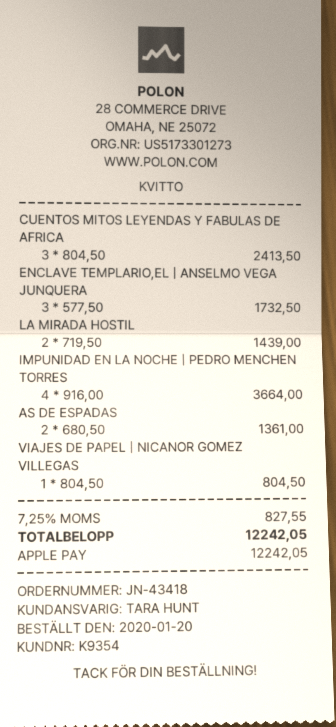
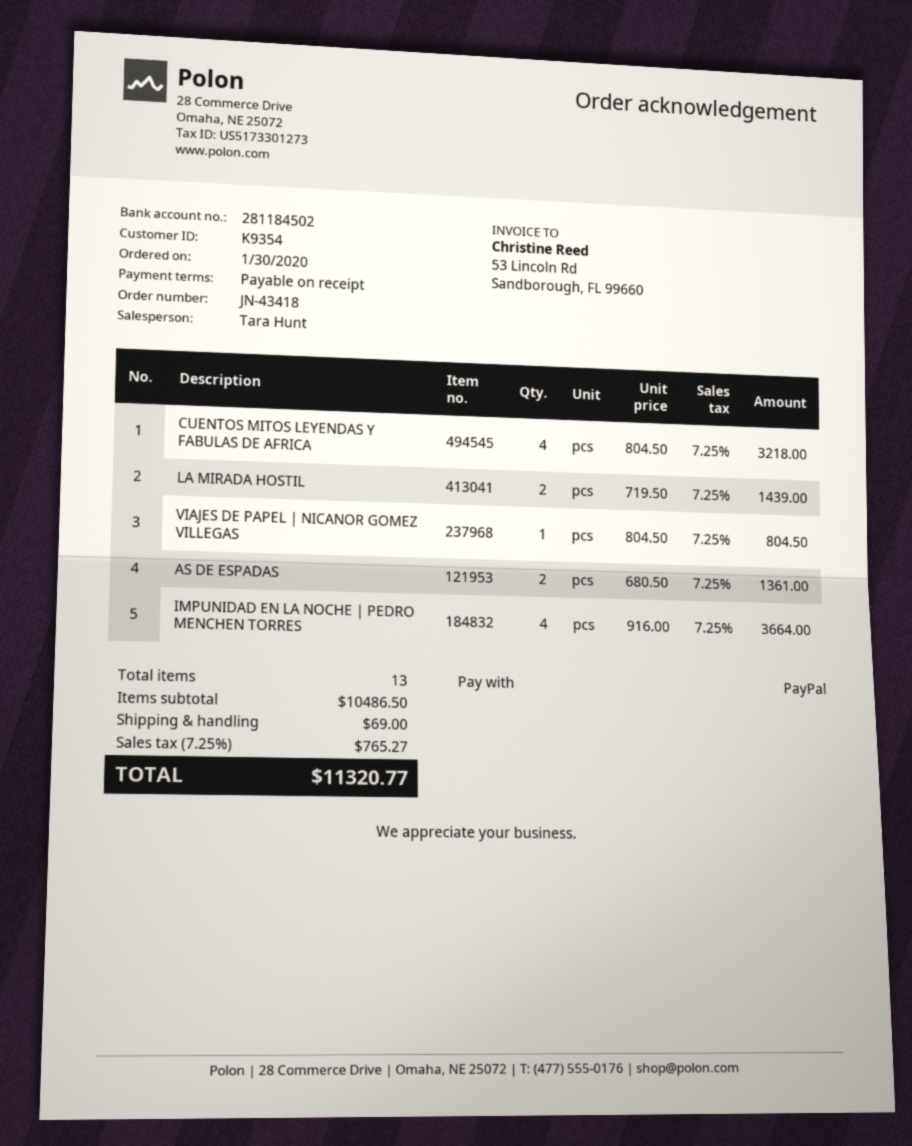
order date: 2020-01-20 -> 2020-01-30
payment method: Apple Pay -> PayPal
CUENTOS MITOS LEYENDAS Y FABULAS DE AFRICA: 3 x 804.50 = 2413.50 -> 4 x 804.50 = 3218.00
ENCLAVE TEMPLARIO,EL | ANSELMO VEGA JUNQUERA: 3 x 577.50 = 1732.50 -> none
shipping: none -> 69.00
tax: 7.25% = 827.55 -> 7.25% = 765.27
total: 12242.05 -> 11320.77

